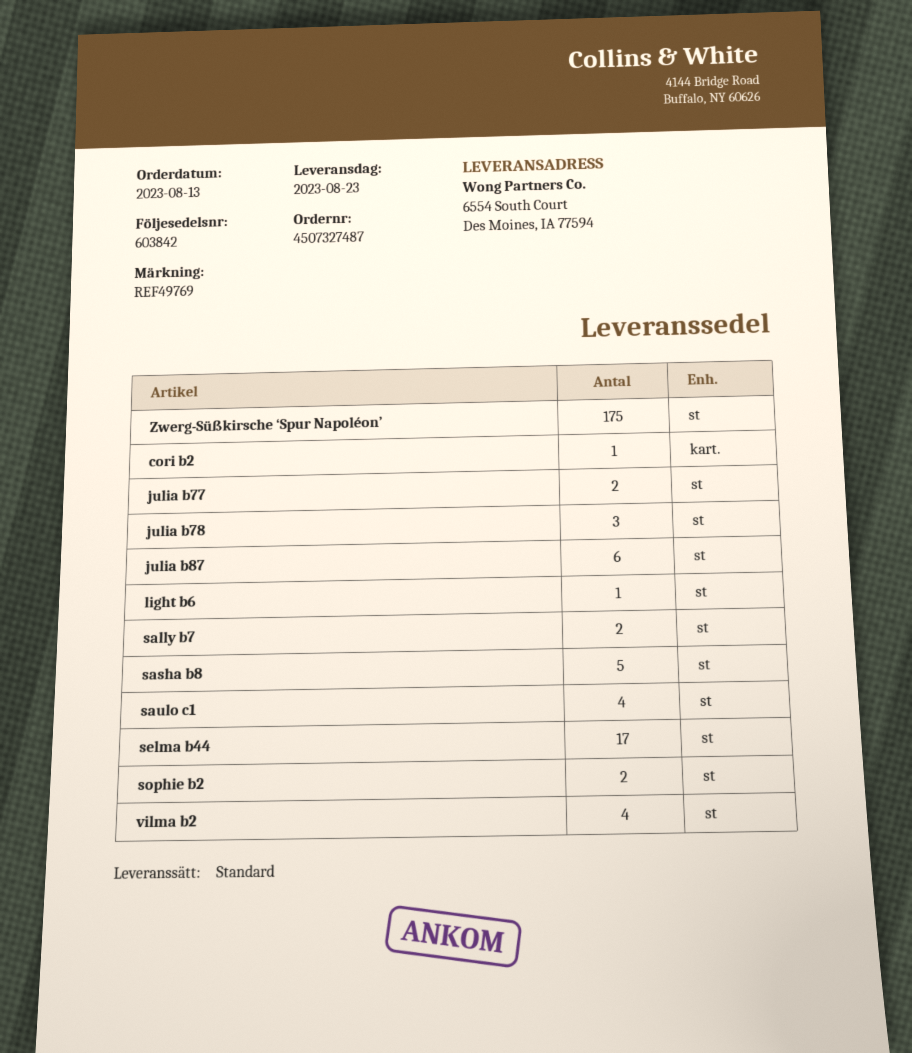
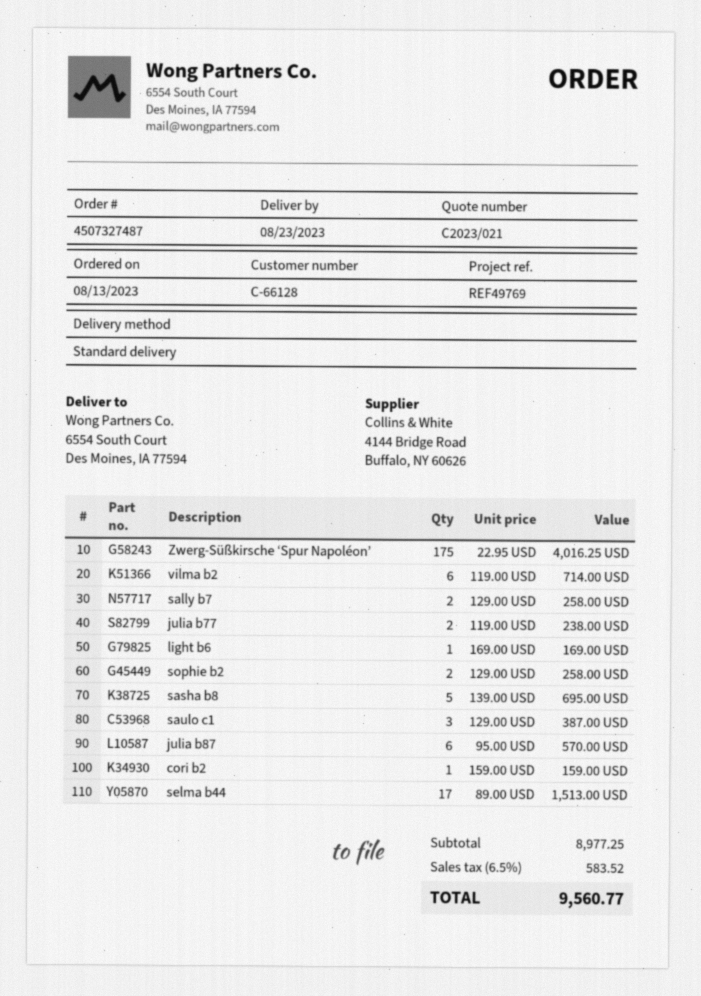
julia b78: 3 -> none
saulo c1: 4 -> 3
vilma b2: 4 -> 6

